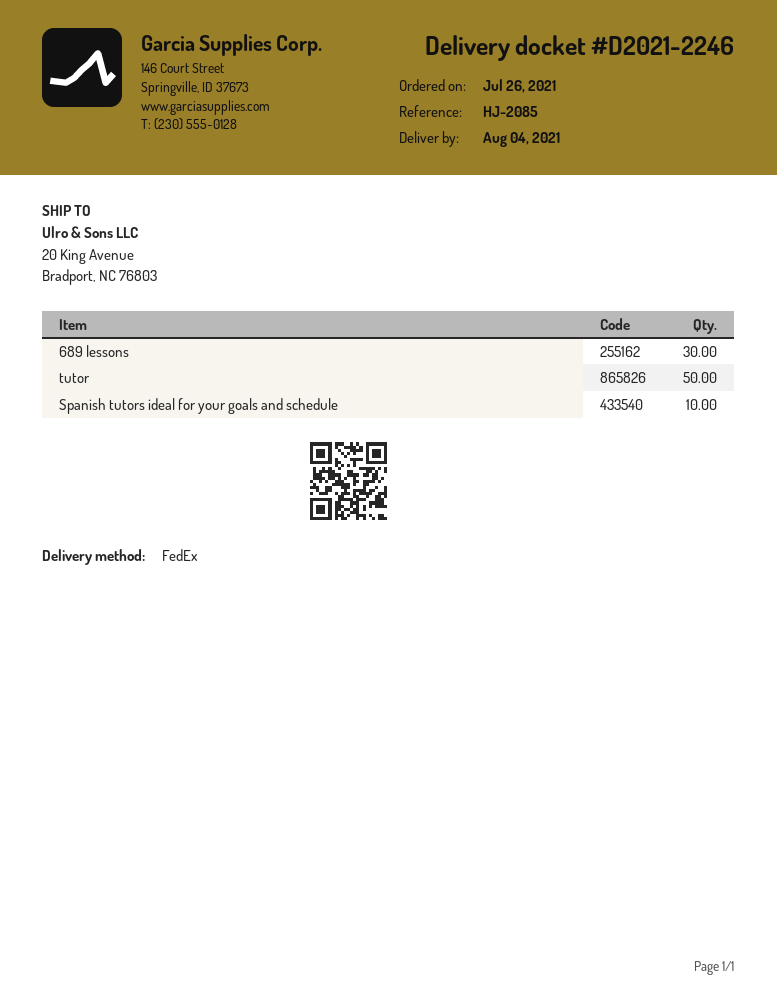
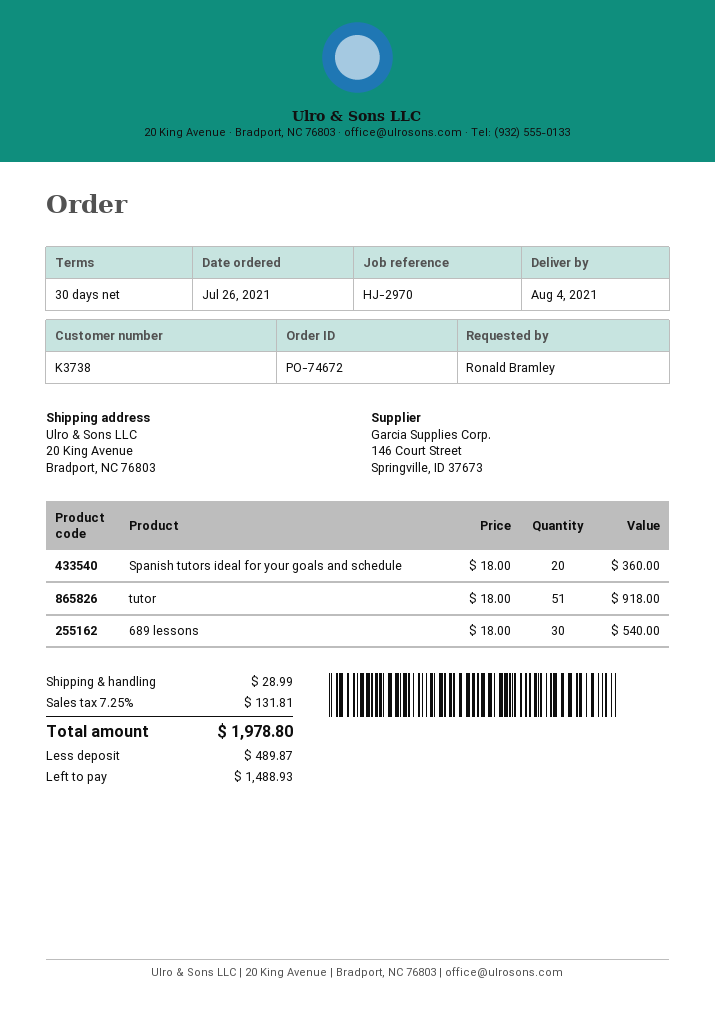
reference: HJ-2085 -> HJ-2970
tutor: 50 -> 51
Spanish tutors ideal for your goals and schedule: 10 -> 20

